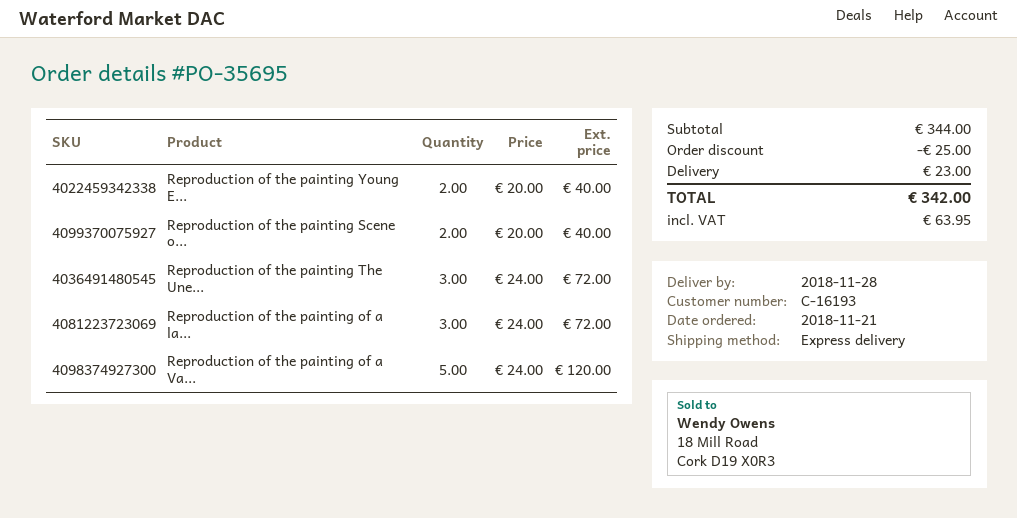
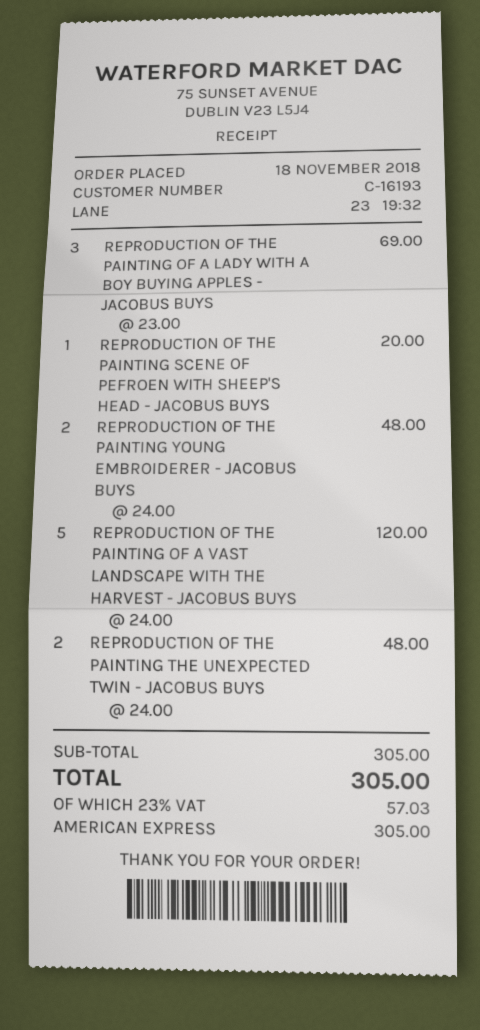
order date: 2018-11-21 -> 2018-11-18
Reproduction of the painting Young E...: 2 x 20.00 = 40.00 -> 2 x 24.00 = 48.00
Reproduction of the painting Scene o...: 2 x 20.00 = 40.00 -> 1 x 20.00 = 20.00
Reproduction of the painting The Une...: 3 x 24.00 = 72.00 -> 2 x 24.00 = 48.00
Reproduction of the painting of a la...: 3 x 24.00 = 72.00 -> 3 x 23.00 = 69.00
subtotal: 344.00 -> 305.00
discount: 25.00 -> none
shipping: 23.00 -> none
tax: 63.95 -> 57.03
total: 342.00 -> 305.00

